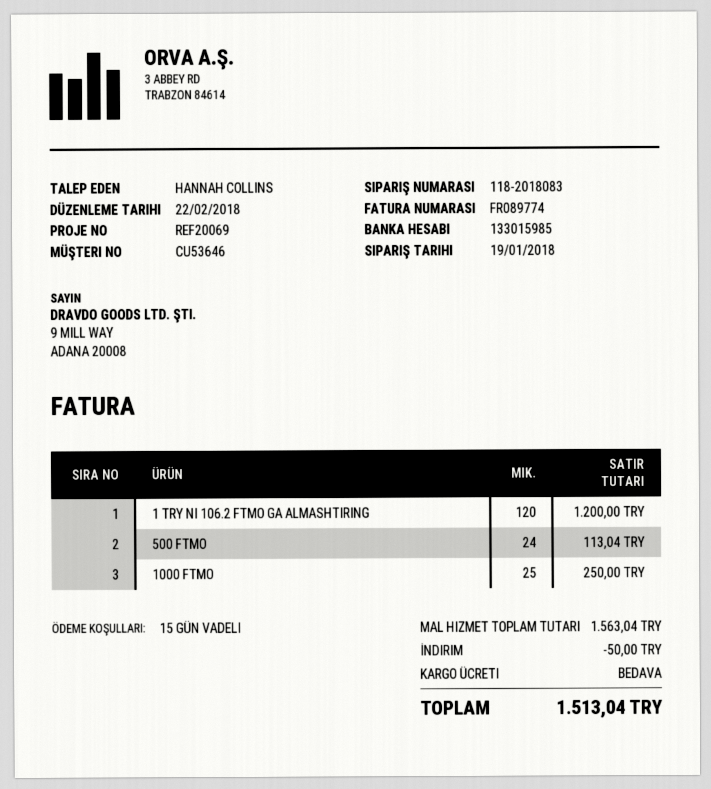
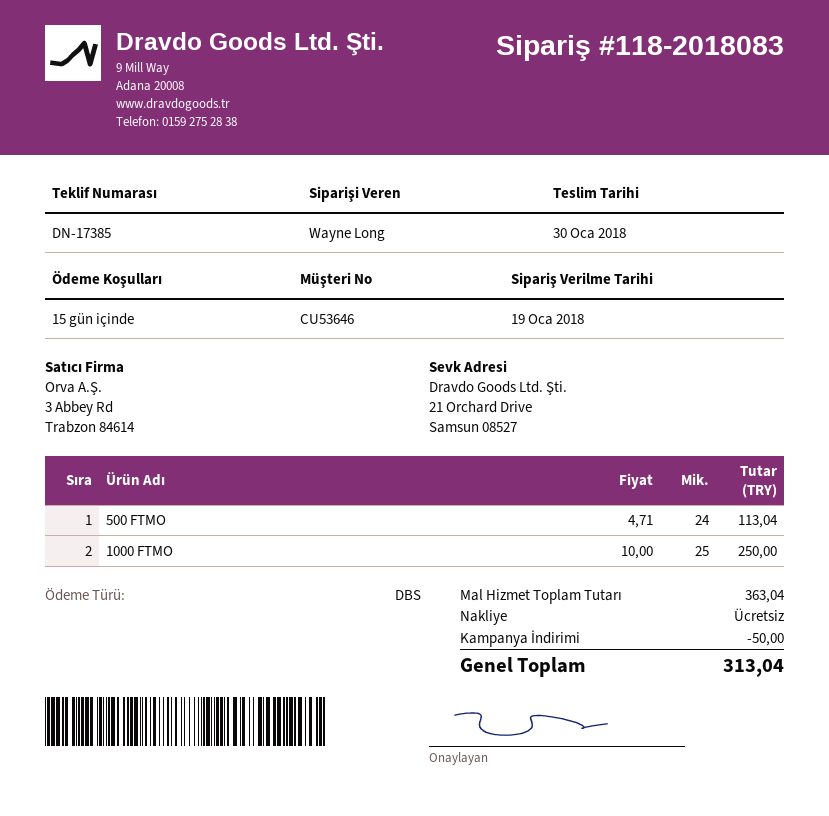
ordered by: HANNAH COLLINS -> Wayne Long
1 TRY NI 106.2 FTMO GA ALMASHTIRING: 120 for 1200.00 -> none
subtotal: 1563.04 -> 363.04
total: 1513.04 -> 313.04

